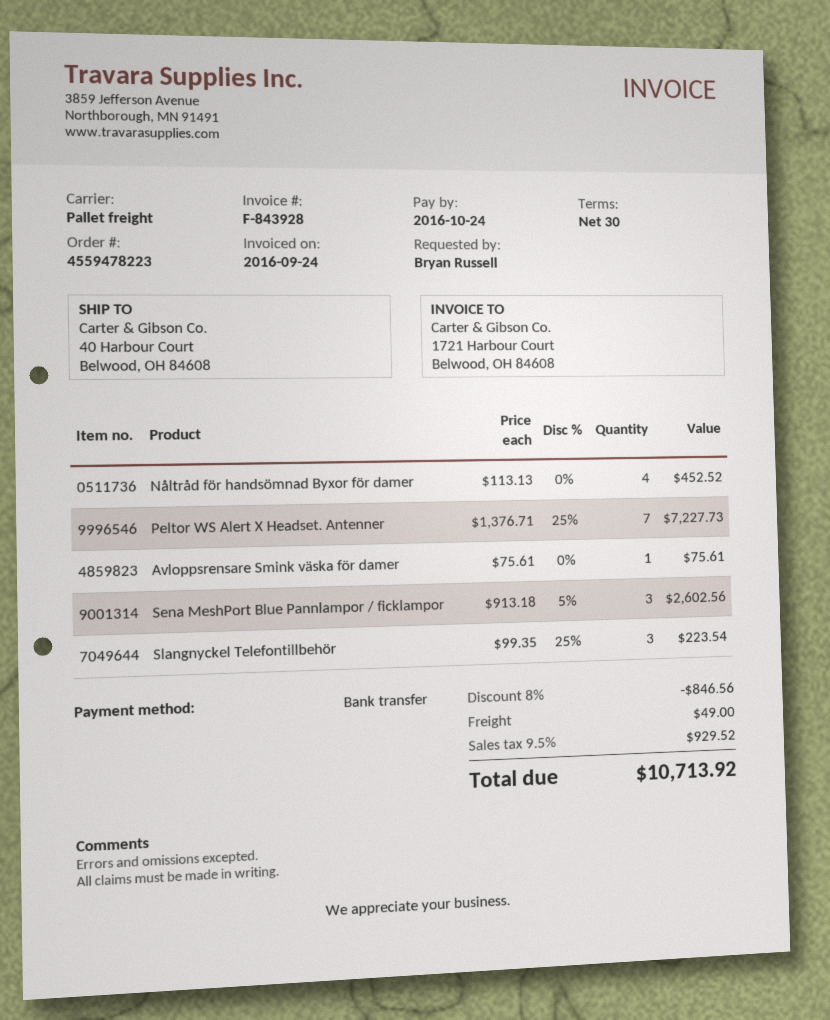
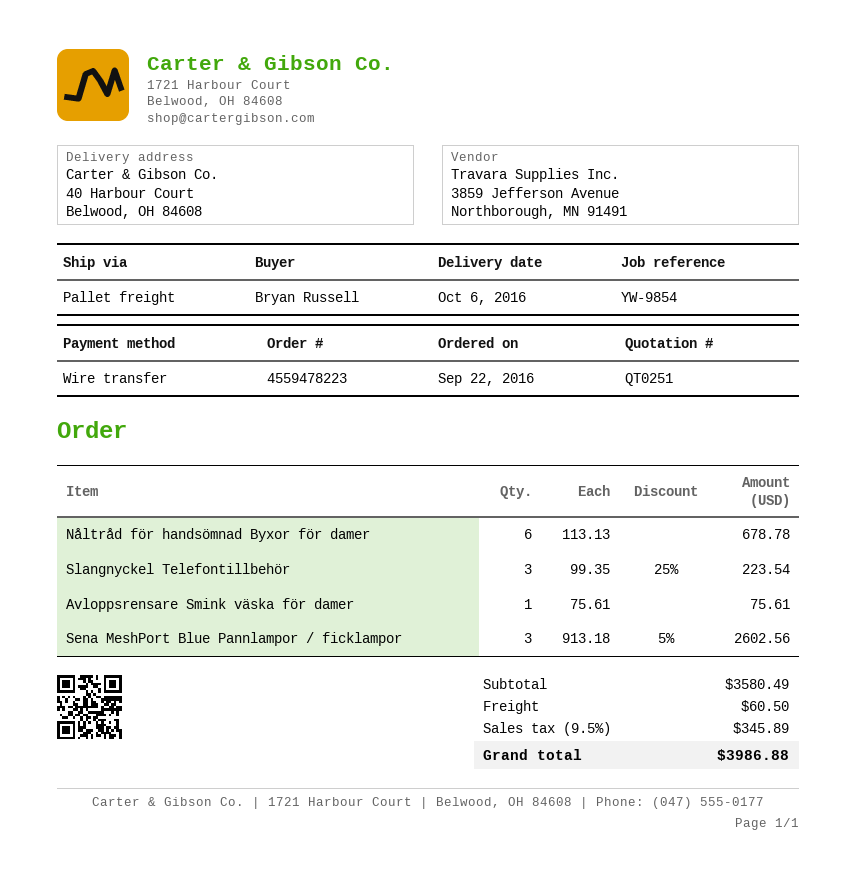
Nåltråd för handsömnad Byxor för damer: 4 x 113.13 = 452.52 -> 6 x 113.13 = 678.78
Peltor WS Alert X Headset. Antenner: 7 x 1376.71 - 25% = 7227.73 -> none
discount: 8% = 846.56 -> none
shipping: 49.00 -> 60.50
tax: 9.5% = 929.52 -> 9.5% = 345.89
total: 10713.92 -> 3986.88

